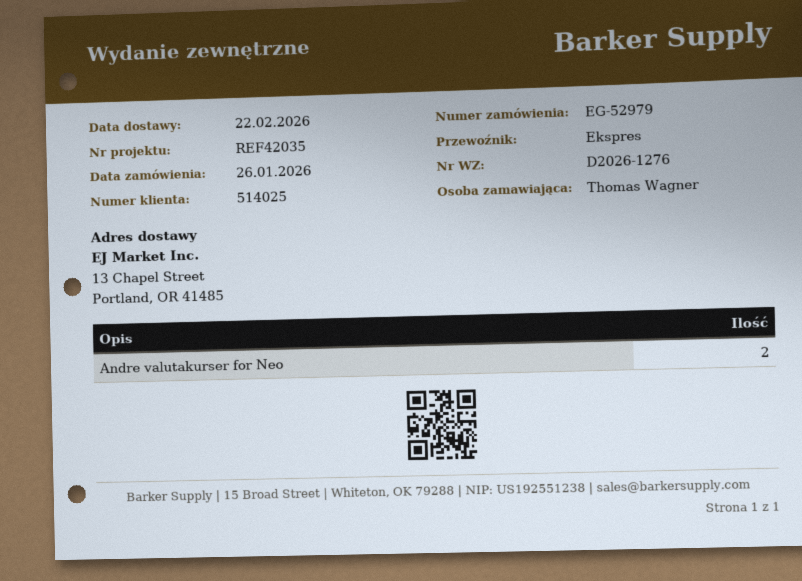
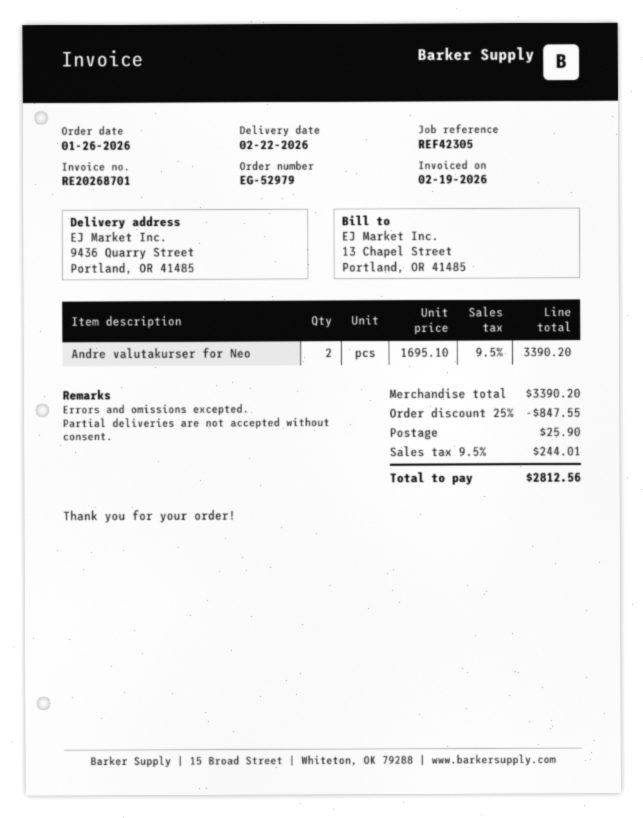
reference: REF42035 -> REF42305
ship to: 13 Chapel Street, Portland, OR 41485 -> 9436 Quarry Street, Portland, OR 41485

